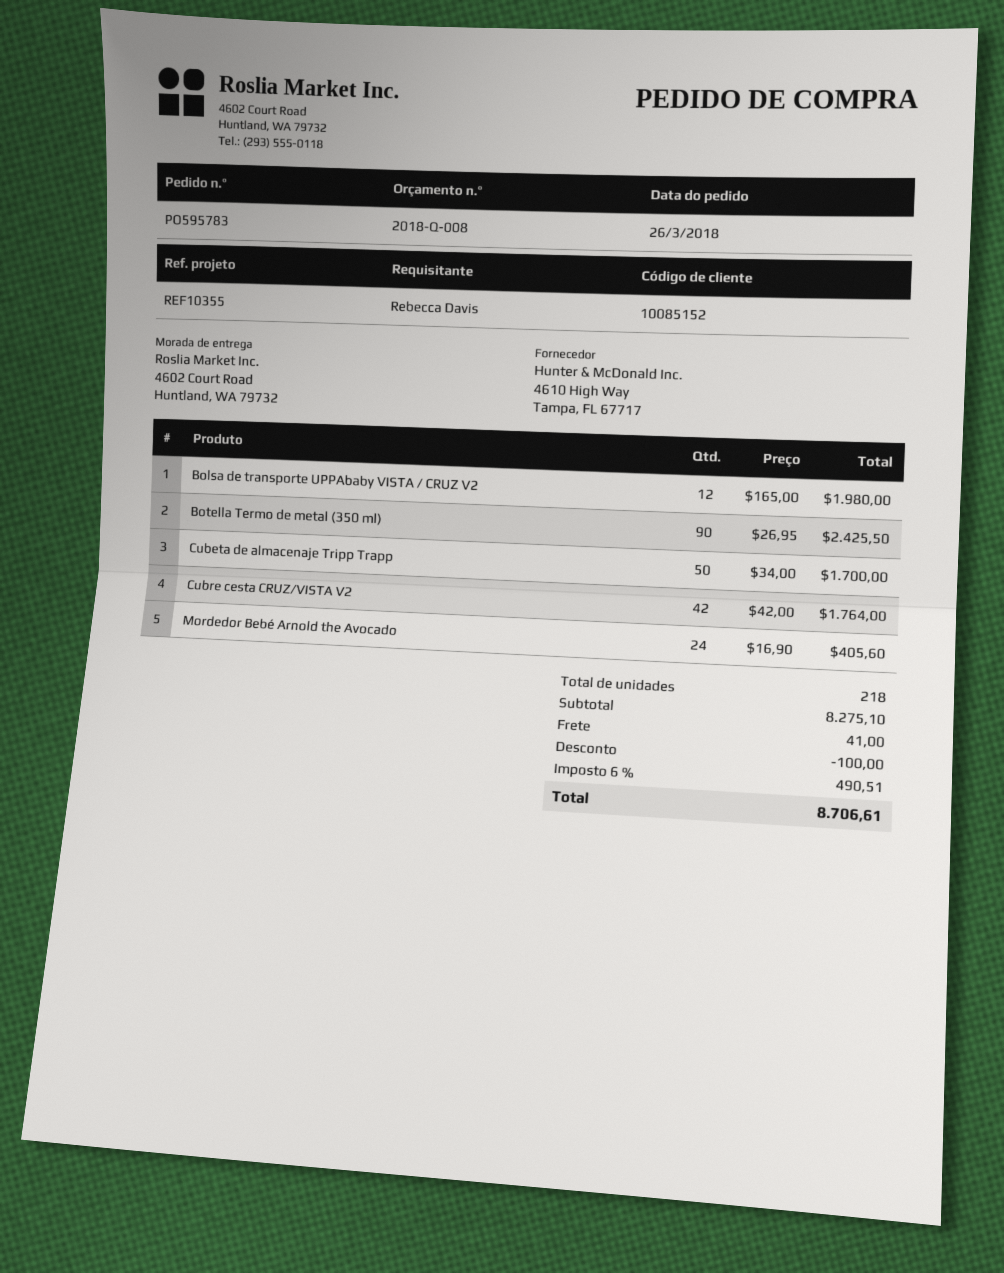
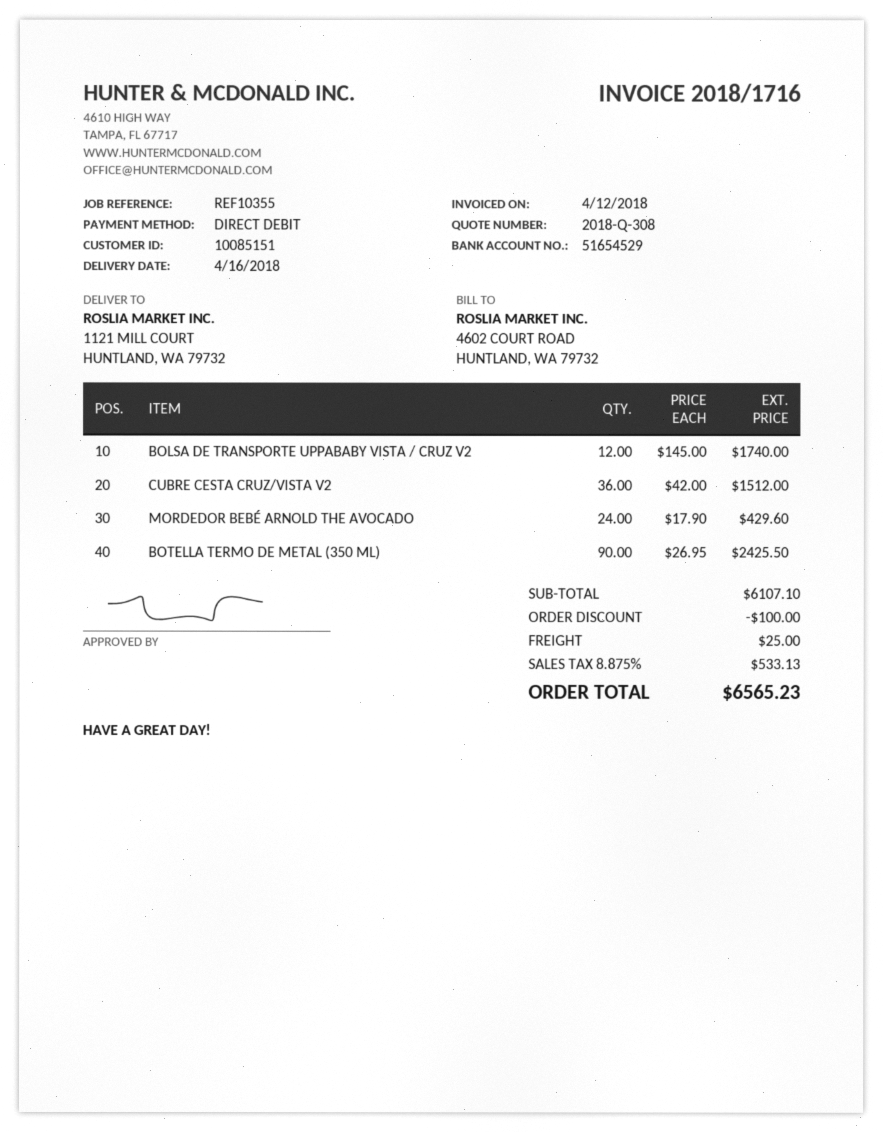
quote number: 2018-Q-008 -> 2018-Q-308
customer number: 10085152 -> 10085151
ship to: 4602 Court Road, Huntland, WA 79732 -> 1121 MILL COURT, HUNTLAND, WA 79732
Bolsa de transporte UPPAbaby VISTA / CRUZ V2: 12 x 165.00 = 1980.00 -> 12 x 145.00 = 1740.00
Cubeta de almacenaje Tripp Trapp: 50 x 34.00 = 1700.00 -> none
Cubre cesta CRUZ/VISTA V2: 42 x 42.00 = 1764.00 -> 36 x 42.00 = 1512.00
Mordedor Bebé Arnold the Avocado: 24 x 16.90 = 405.60 -> 24 x 17.90 = 429.60
subtotal: 8275.10 -> 6107.10
shipping: 41.00 -> 25.00
tax: 6% = 490.51 -> 8.875% = 533.13
total: 8706.61 -> 6565.23

